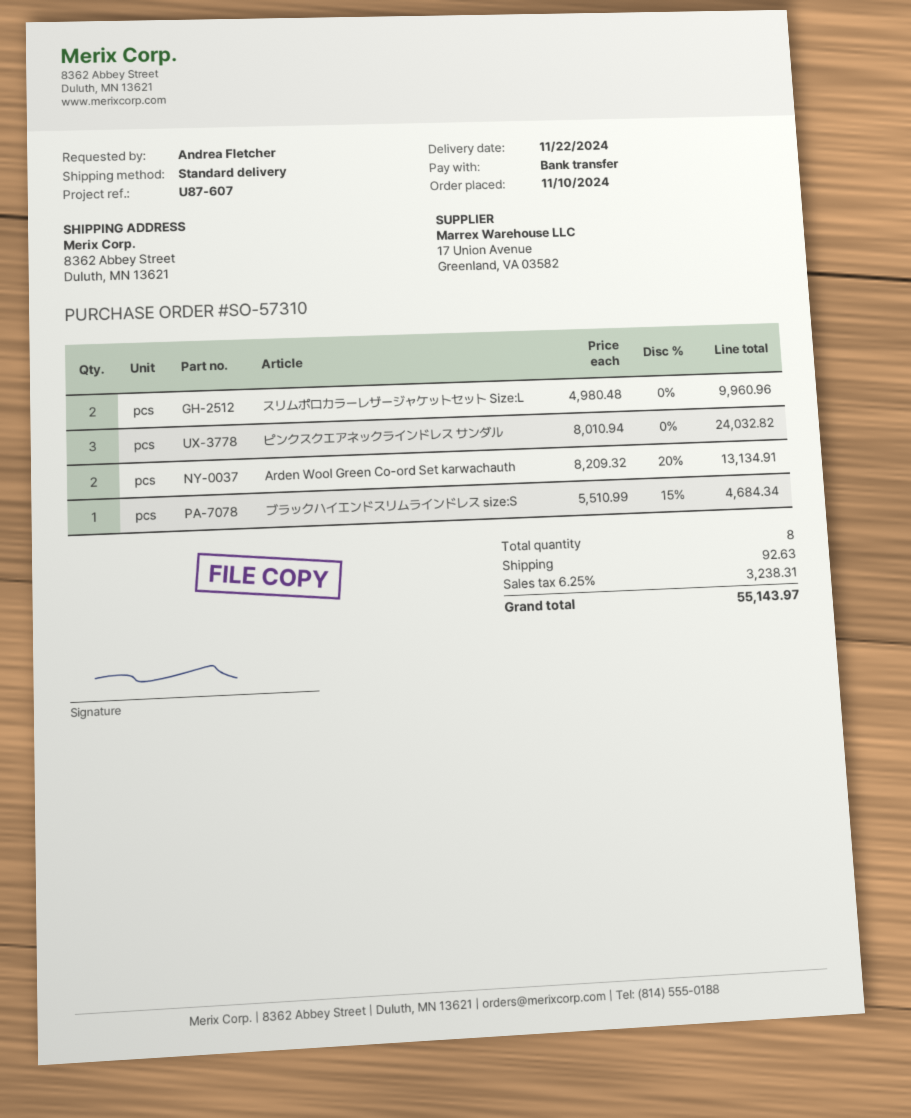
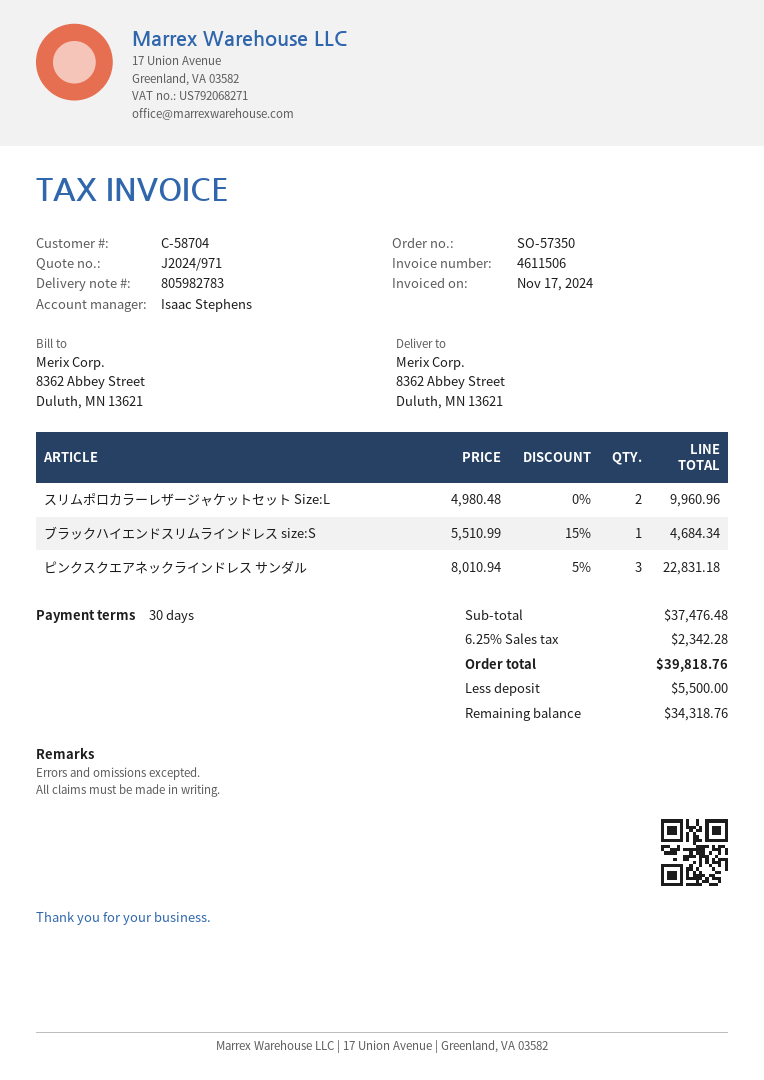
order number: SO-57310 -> SO-57350
ピンクスクエアネックラインドレス サンダル: 3 x 8010.94 = 24032.82 -> 3 x 8010.94 - 5% = 22831.18
Arden Wool Green Co-ord Set karwachauth: 2 x 8209.32 - 20% = 13134.91 -> none
shipping: 92.63 -> none
tax: 6.25% = 3238.31 -> 6.25% = 2342.28
total: 55143.97 -> 39818.76

